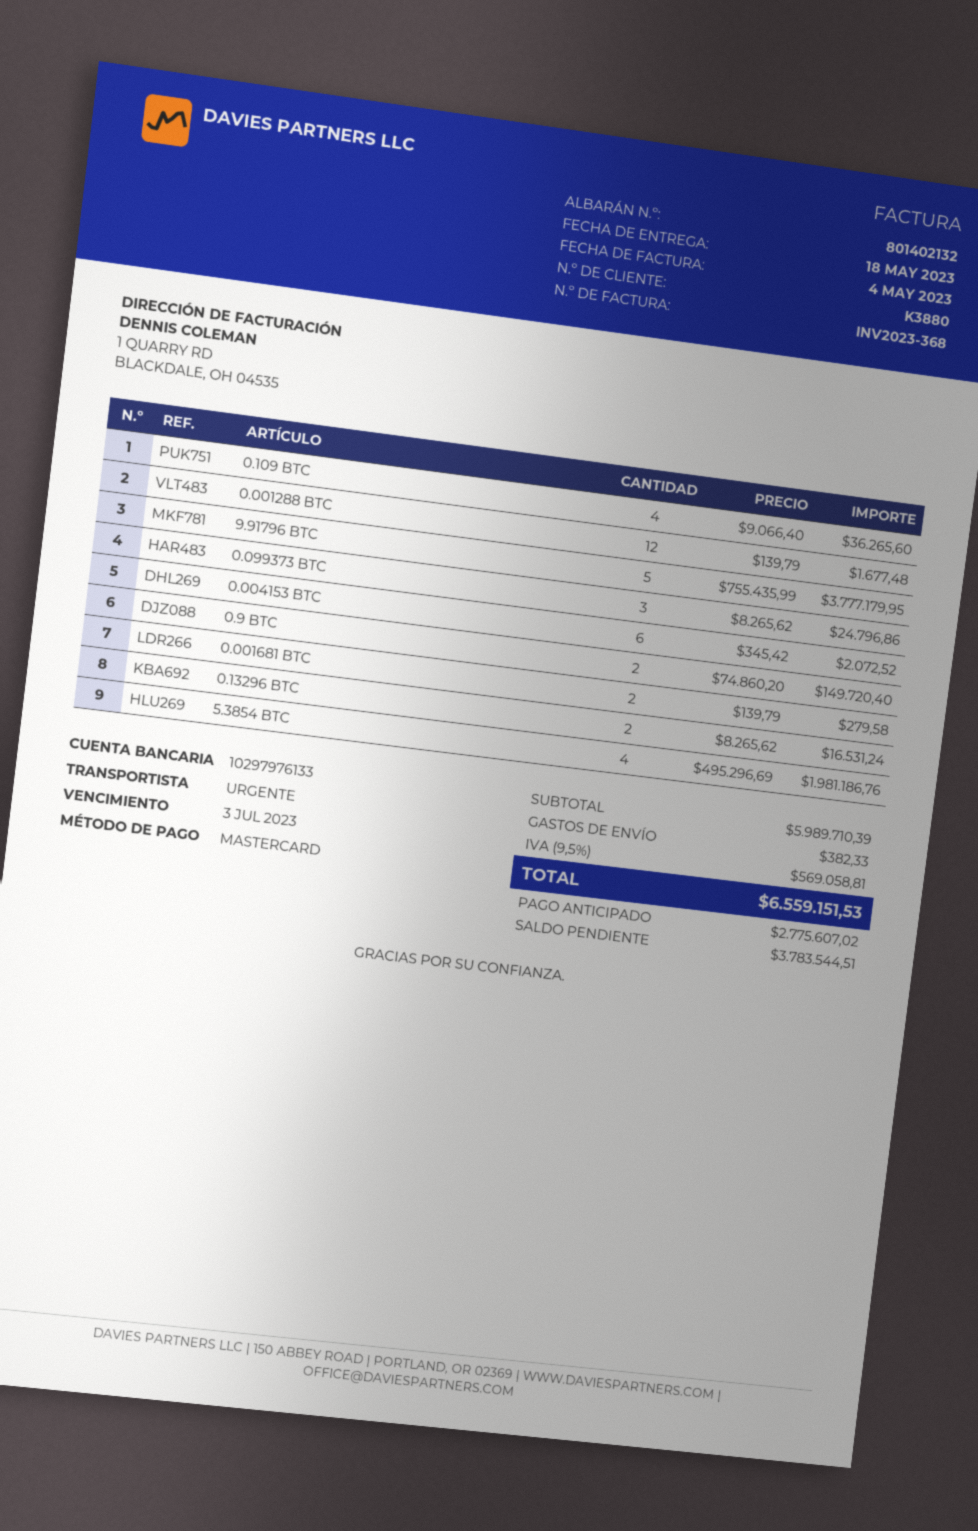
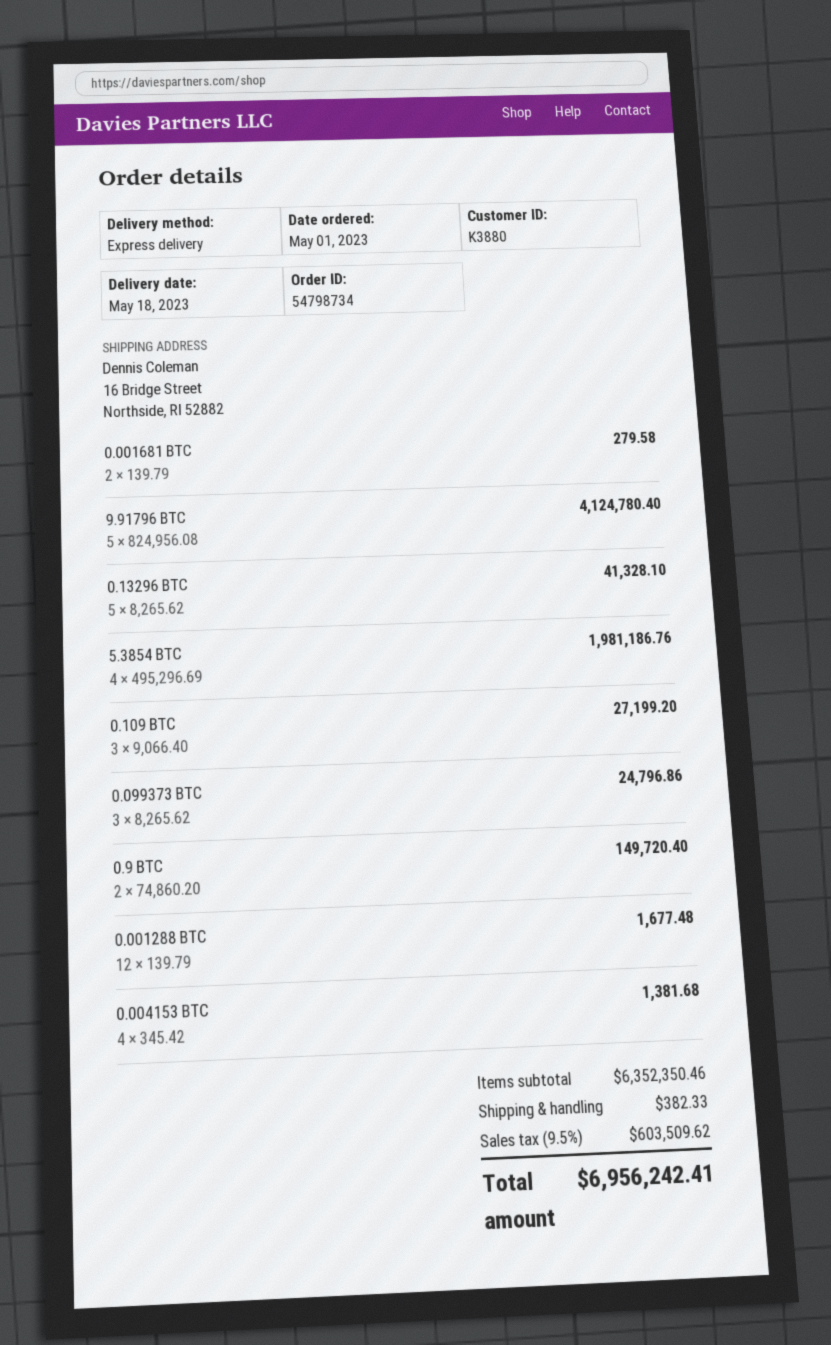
0.109 BTC: 4 x 9066.40 = 36265.60 -> 3 x 9066.40 = 27199.20
9.91796 BTC: 5 x 755435.99 = 3777179.95 -> 5 x 824956.08 = 4124780.40
0.004153 BTC: 6 x 345.42 = 2072.52 -> 4 x 345.42 = 1381.68
0.13296 BTC: 2 x 8265.62 = 16531.24 -> 5 x 8265.62 = 41328.10
subtotal: 5989710.39 -> 6352350.46
tax: 9.5% = 569058.81 -> 9.5% = 603509.62
total: 6559151.53 -> 6956242.41

